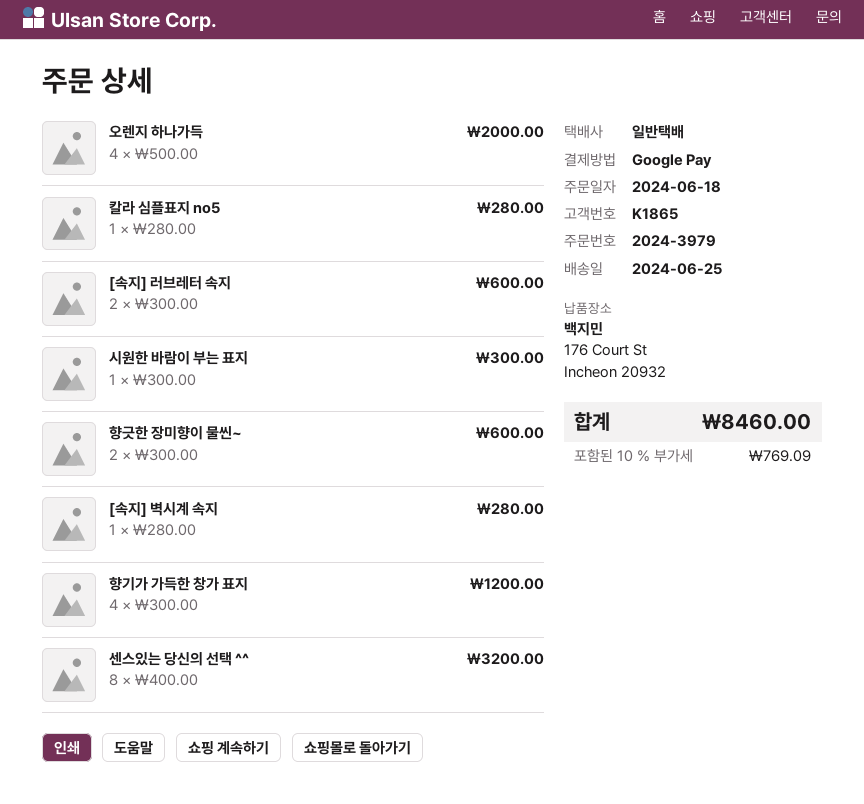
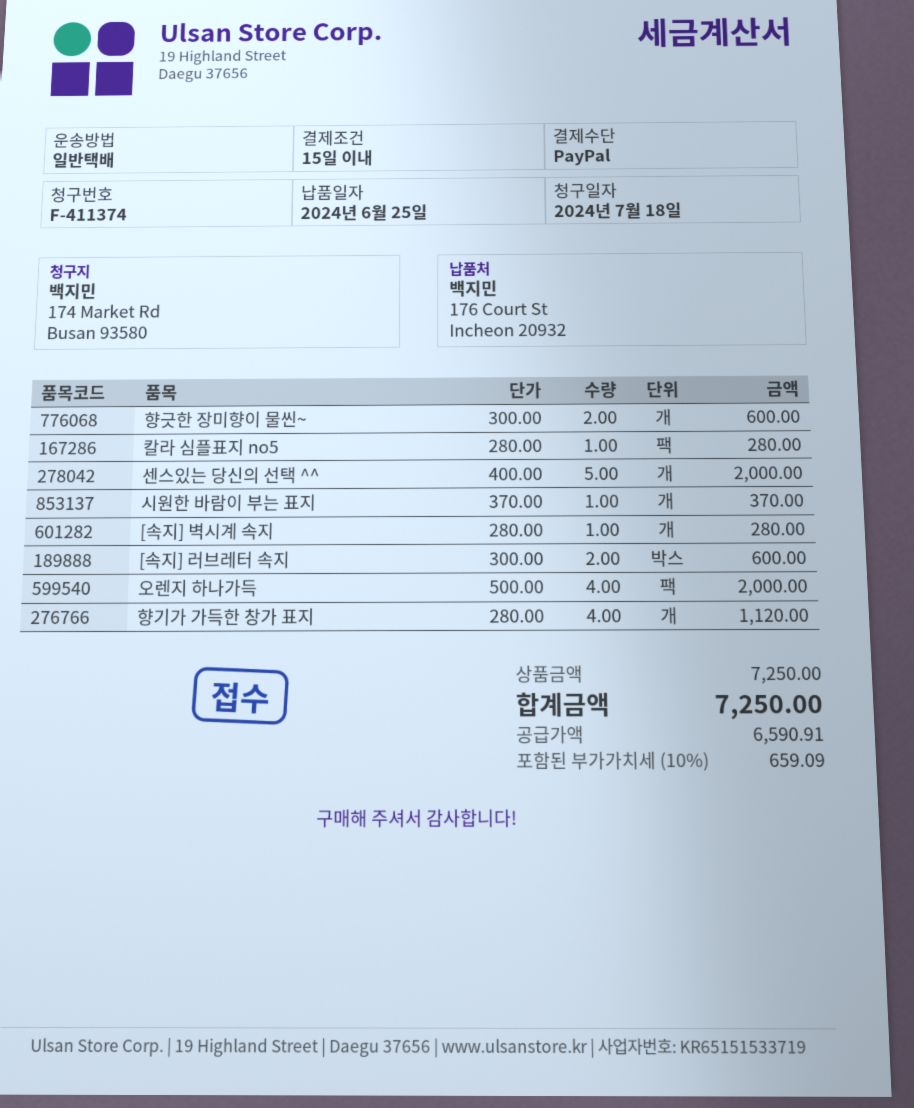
payment method: Google Pay -> PayPal
시원한 바람이 부는 표지: 1 x 300.00 = 300.00 -> 1 x 370.00 = 370.00
향기가 가득한 창가 표지: 4 x 300.00 = 1200.00 -> 4 x 280.00 = 1120.00
센스있는 당신의 선택 ^^: 8 x 400.00 = 3200.00 -> 5 x 400.00 = 2000.00
tax: 10% = 769.09 -> 10% = 659.09
total: 8460.00 -> 7250.00

